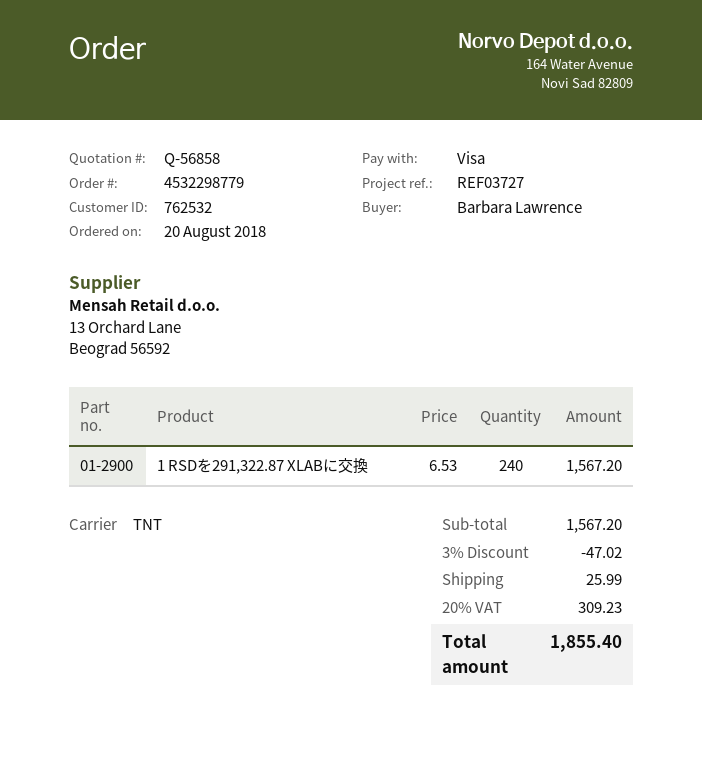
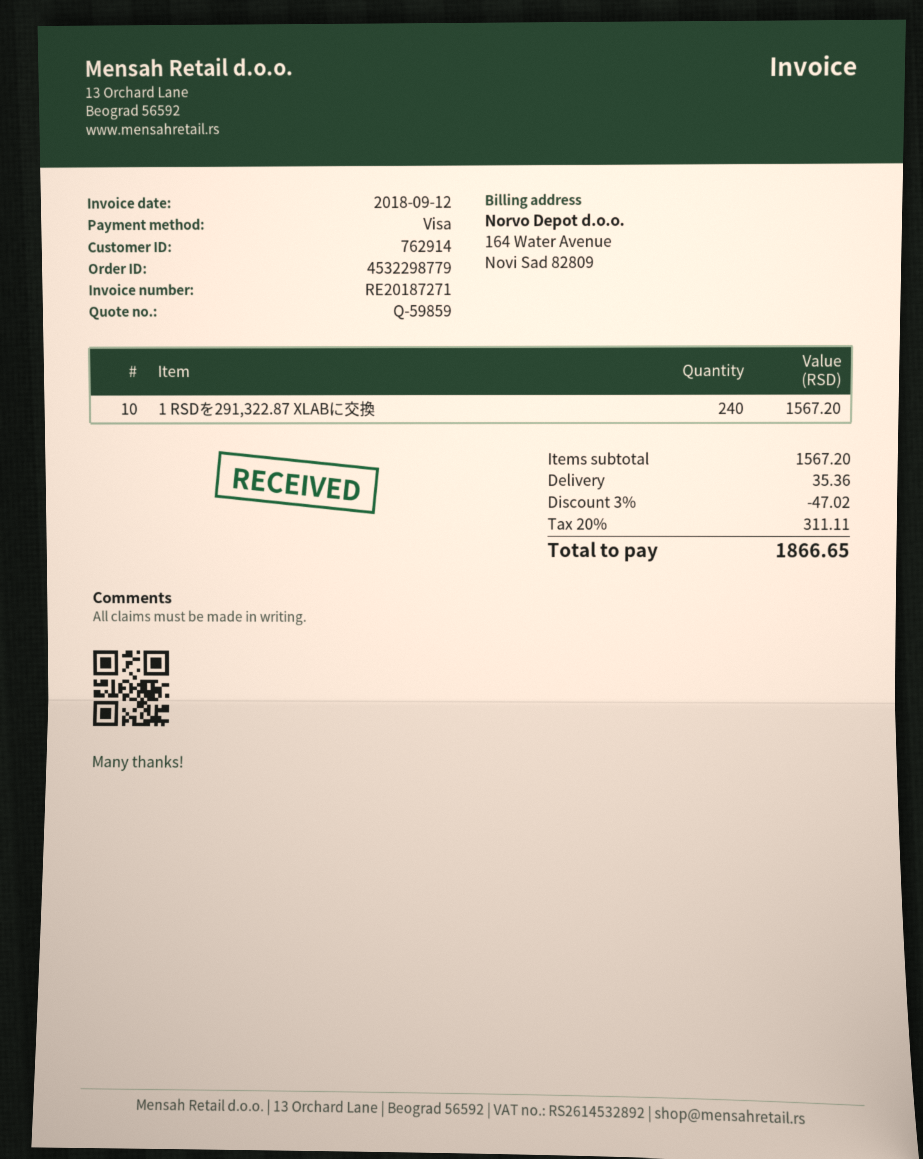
quote number: Q-56858 -> Q-59859
customer number: 762532 -> 762914
shipping: 25.99 -> 35.36
tax: 20% = 309.23 -> 20% = 311.11
total: 1855.40 -> 1866.65

